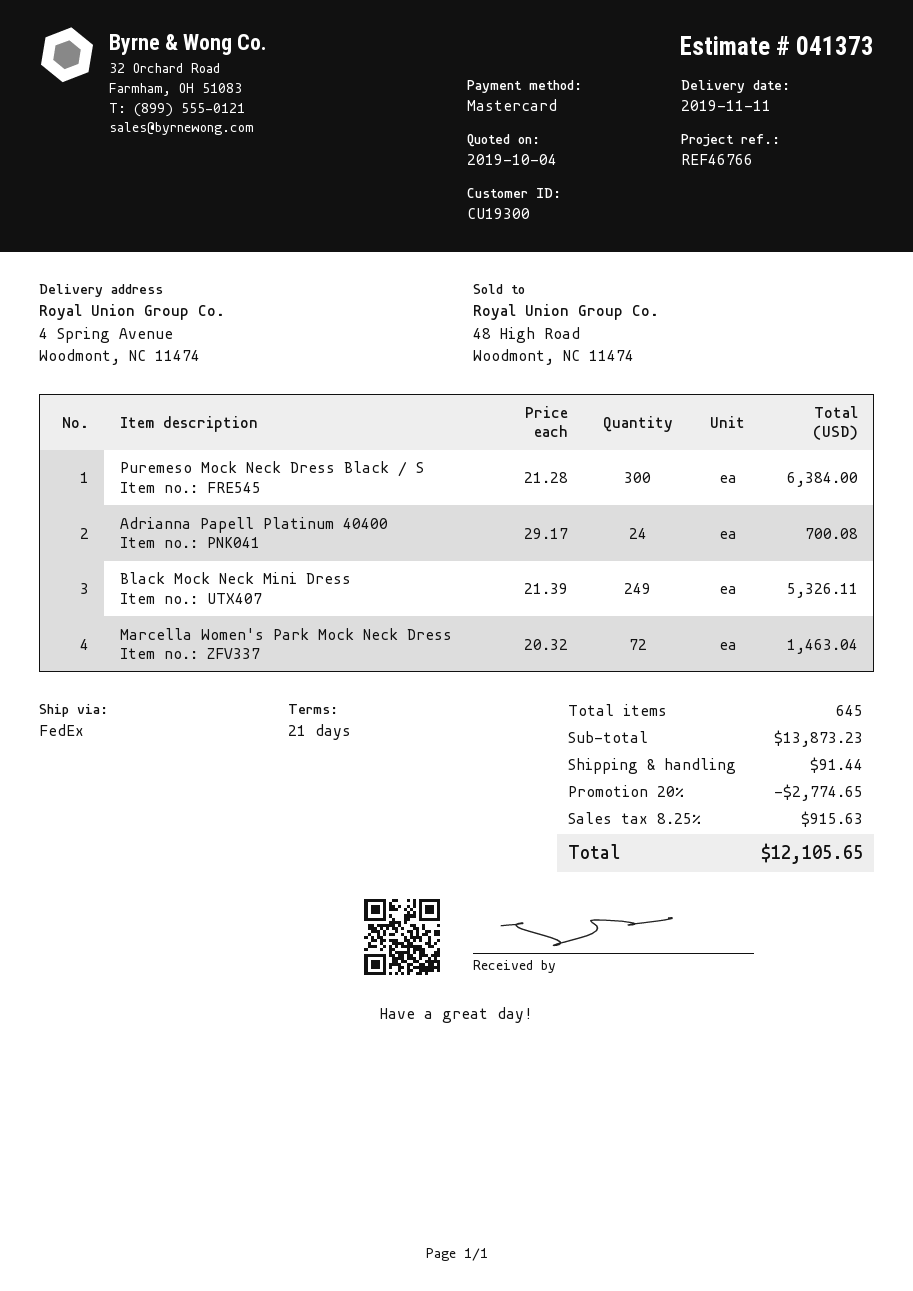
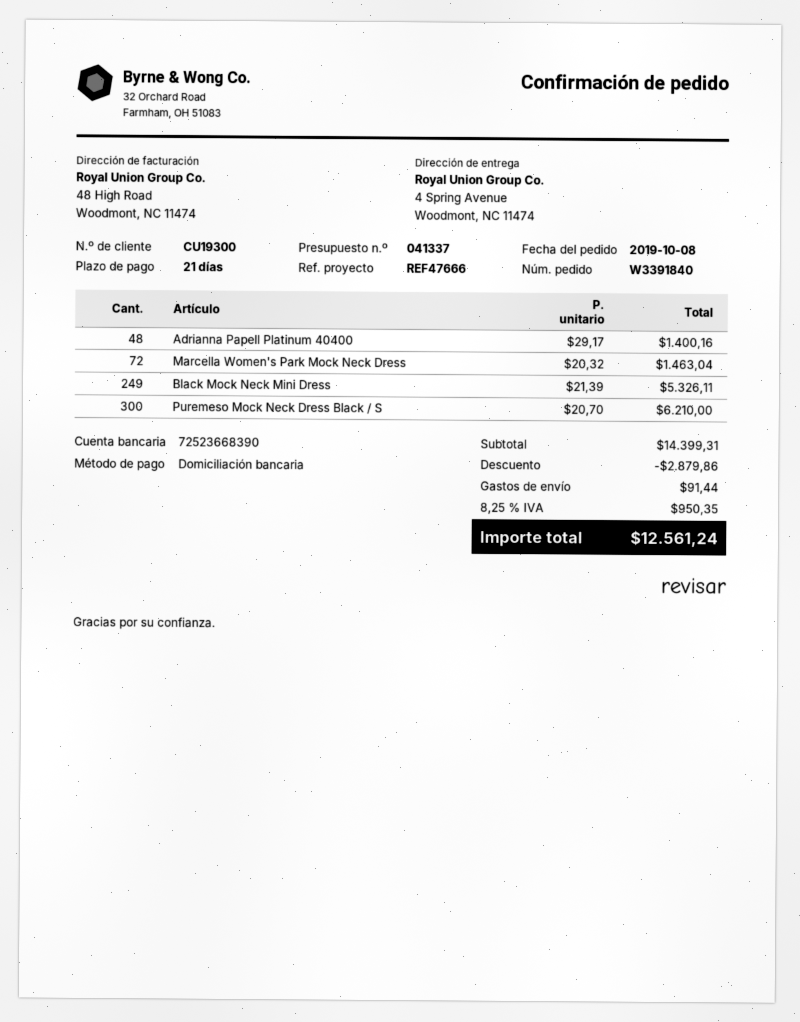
quote number: 041373 -> 041337
reference: REF46766 -> REF47666
payment method: Mastercard -> direct debit
Puremeso Mock Neck Dress Black / S: 300 x 21.28 = 6384.00 -> 300 x 20.70 = 6210.00
Adrianna Papell Platinum 40400: 24 x 29.17 = 700.08 -> 48 x 29.17 = 1400.16
subtotal: 13873.23 -> 14399.31
discount: 2774.65 -> 2879.86
tax: 8.25% = 915.63 -> 8.25% = 950.35
total: 12105.65 -> 12561.24

